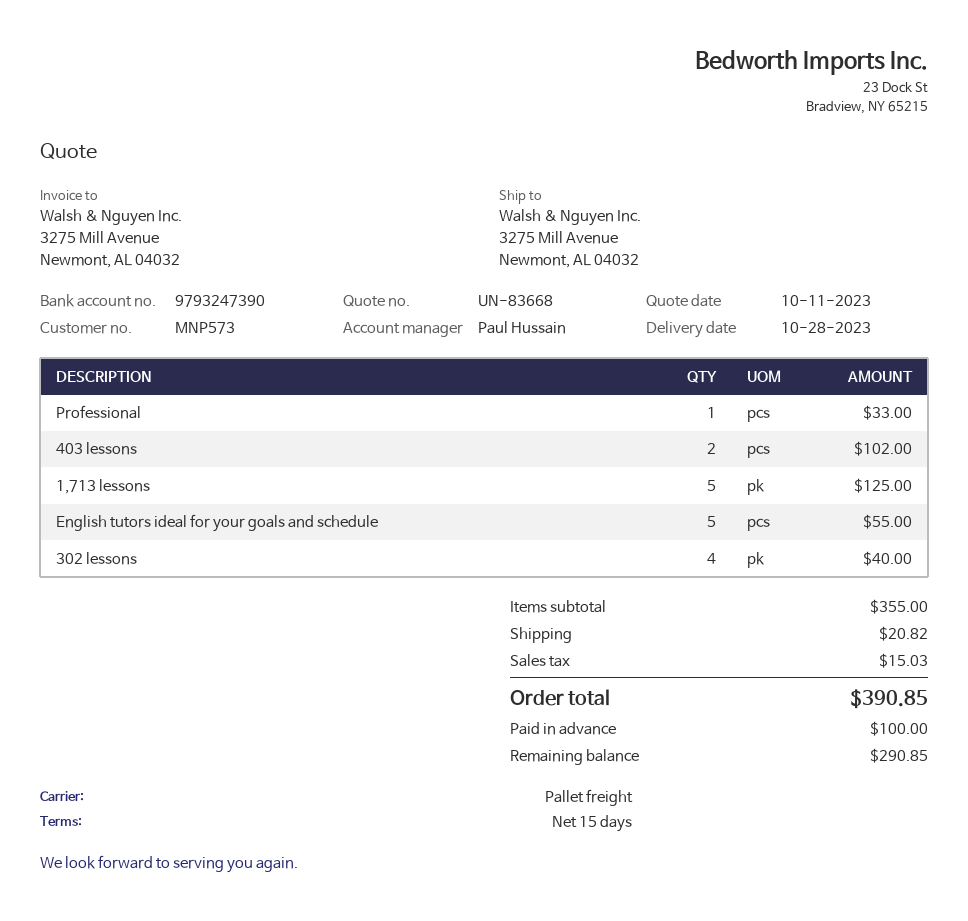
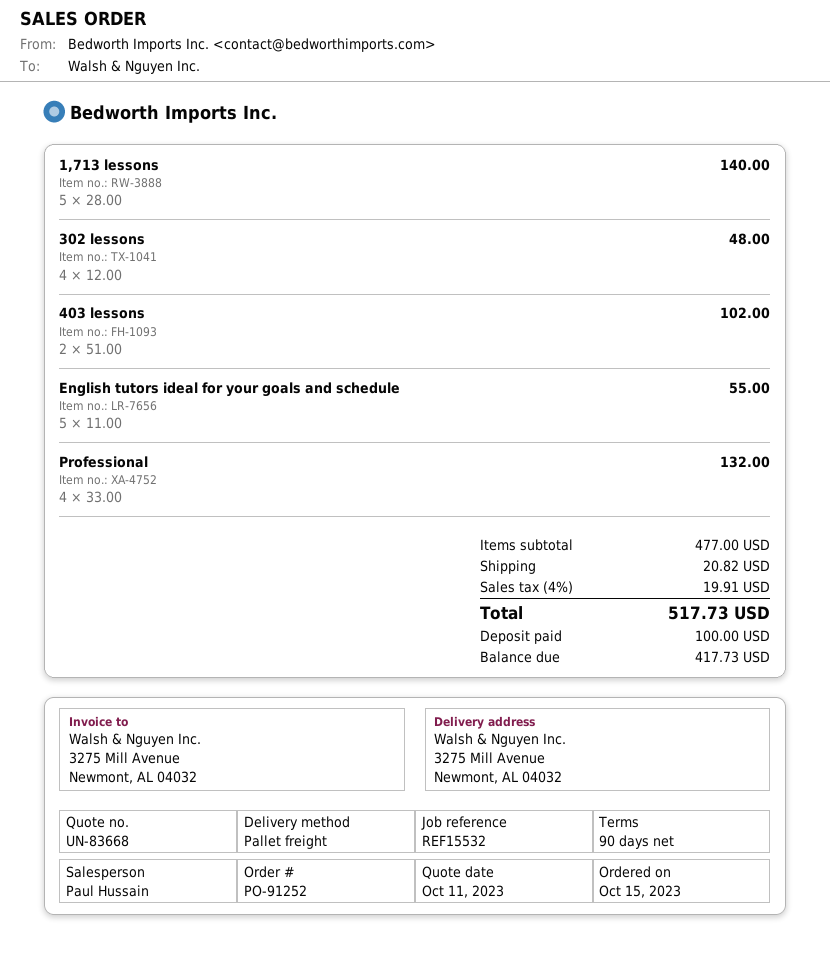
payment terms: 15 days -> 90 days
Professional: 1 for 33.00 -> 4 for 132.00
1,713 lessons: 5 for 125.00 -> 5 for 140.00
302 lessons: 4 for 40.00 -> 4 for 48.00
subtotal: 355.00 -> 477.00
tax: 15.03 -> 19.91
total: 390.85 -> 517.73
balance: 290.85 -> 417.73

